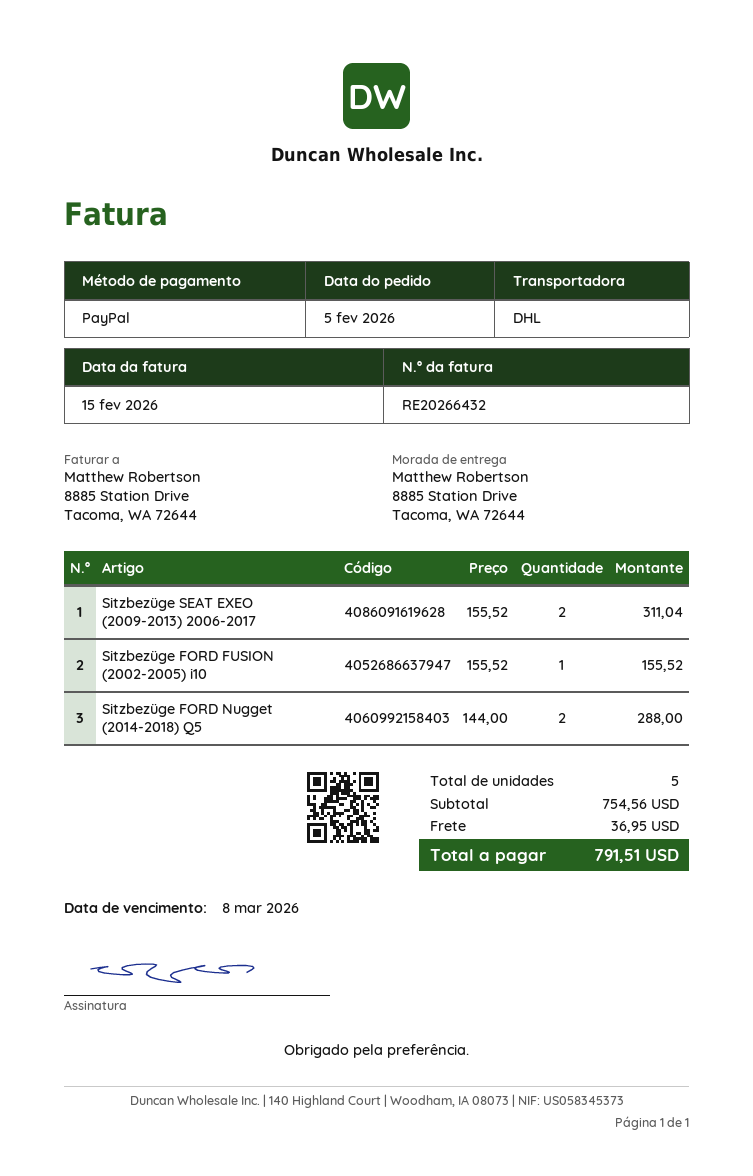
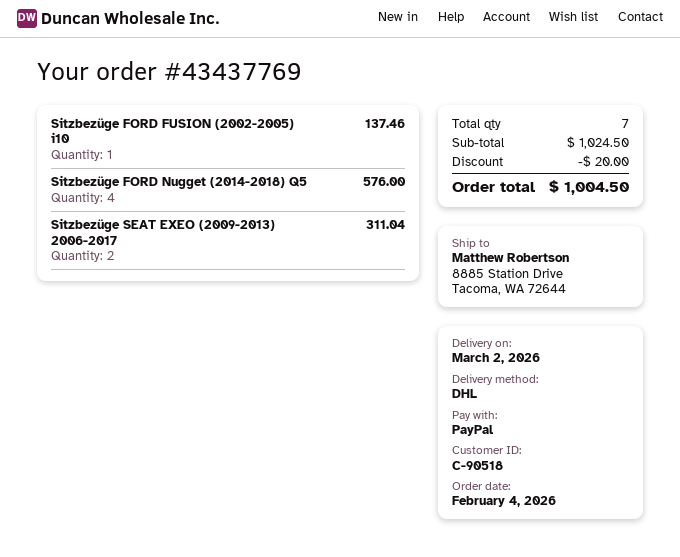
order date: 2026-02-05 -> 2026-02-04
Sitzbezüge FORD FUSION (2002-2005) i10: 1 for 155.52 -> 1 for 137.46
Sitzbezüge FORD Nugget (2014-2018) Q5: 2 for 288.00 -> 4 for 576.00
total quantity: 5 -> 7
subtotal: 754.56 -> 1024.50
discount: none -> 20.00
shipping: 36.95 -> none
total: 791.51 -> 1004.50

